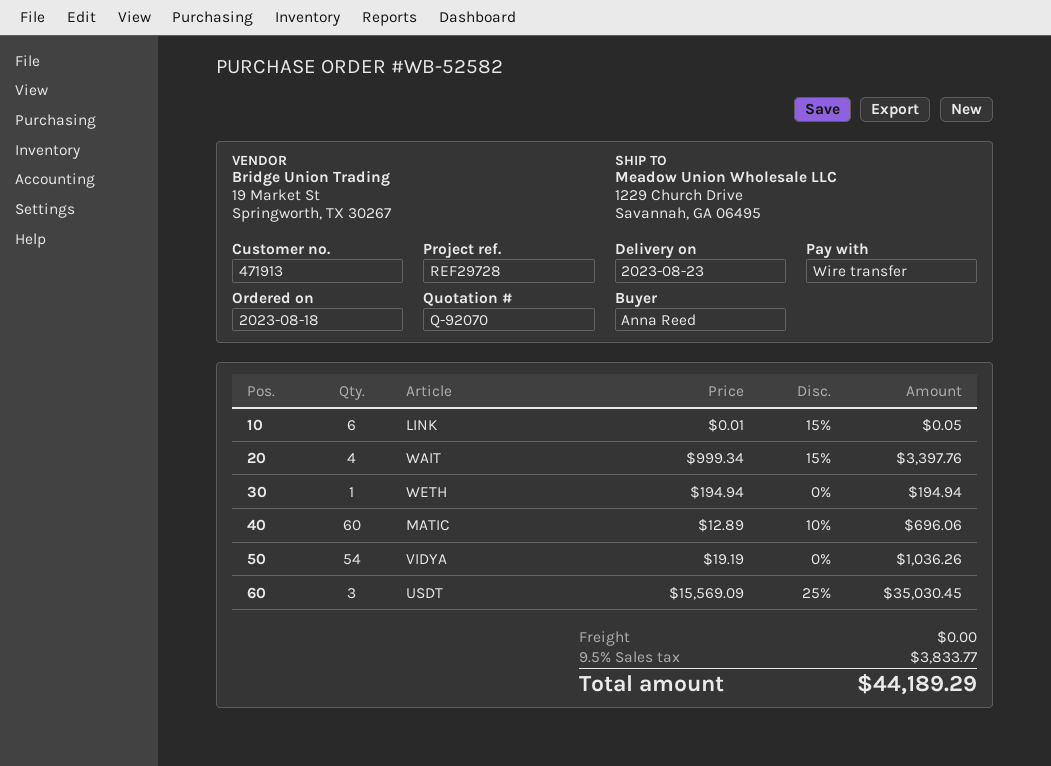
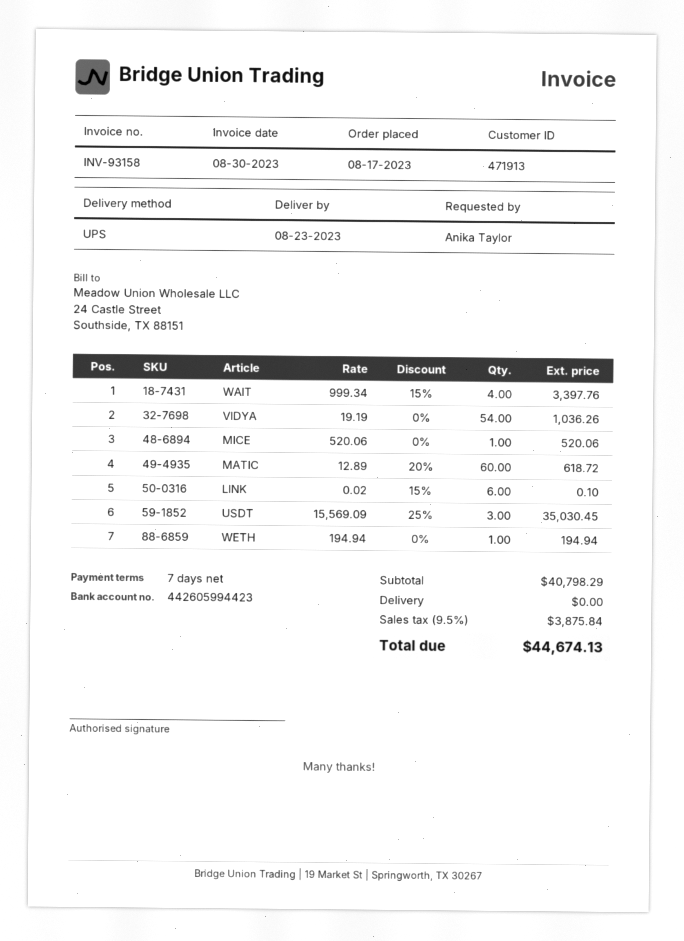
order date: 2023-08-18 -> 2023-08-17
ordered by: Anna Reed -> Anika Taylor
LINK: 6 x 0.01 - 15% = 0.05 -> 6 x 0.02 - 15% = 0.10
MATIC: 60 x 12.89 - 10% = 696.06 -> 60 x 12.89 - 20% = 618.72
MICE: none -> 1 x 520.06 = 520.06
tax: 9.5% = 3833.77 -> 9.5% = 3875.84
total: 44189.29 -> 44674.13

